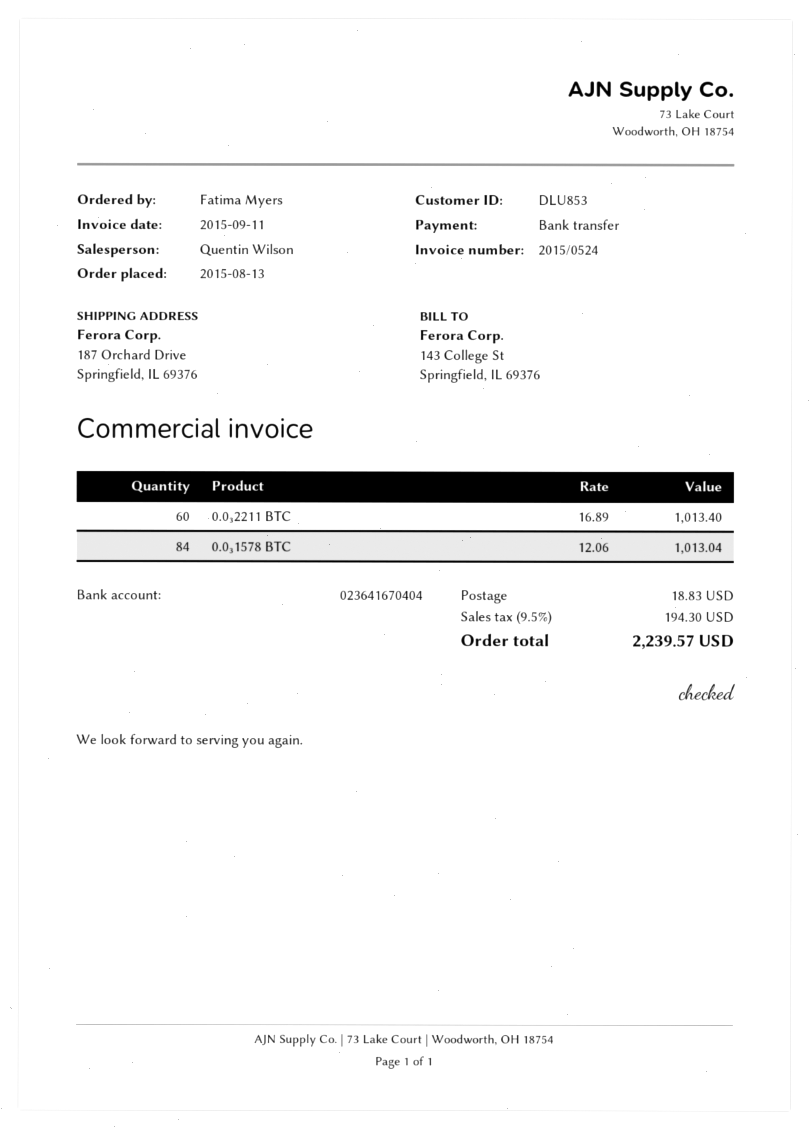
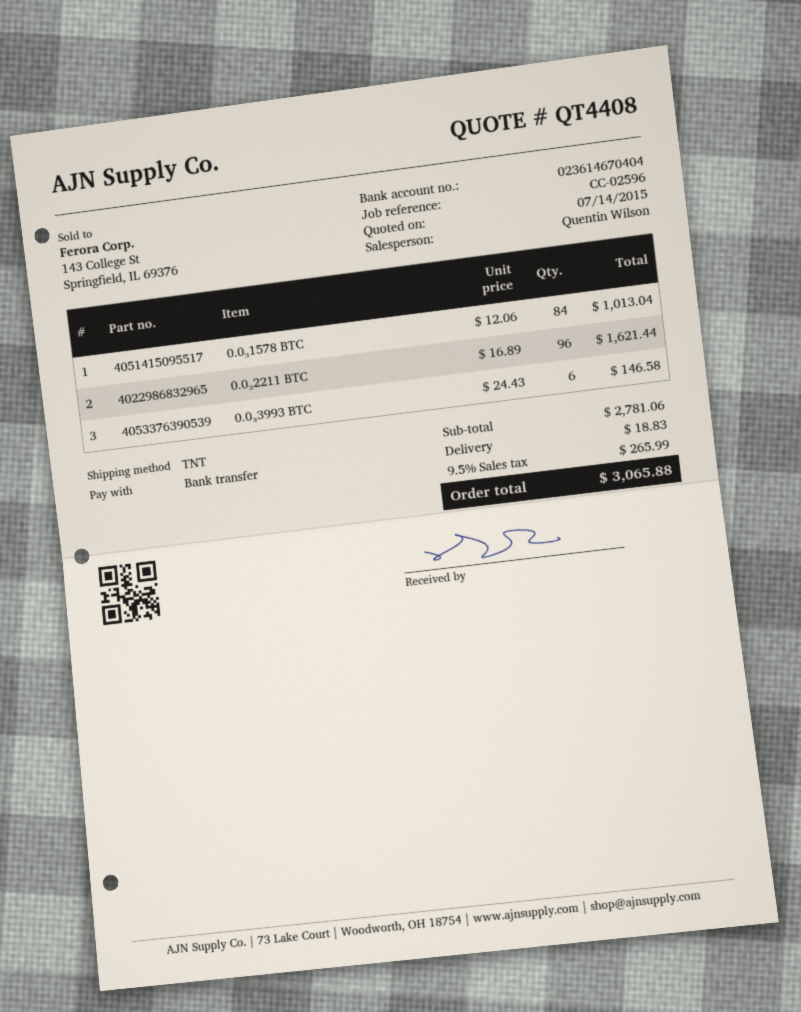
bank account: 023641670404 -> 023614670404
0.0₃2211 BTC: 60 x 16.89 = 1013.40 -> 96 x 16.89 = 1621.44
0.0₃3993 BTC: none -> 6 x 24.43 = 146.58
tax: 9.5% = 194.30 -> 9.5% = 265.99
total: 2239.57 -> 3065.88

